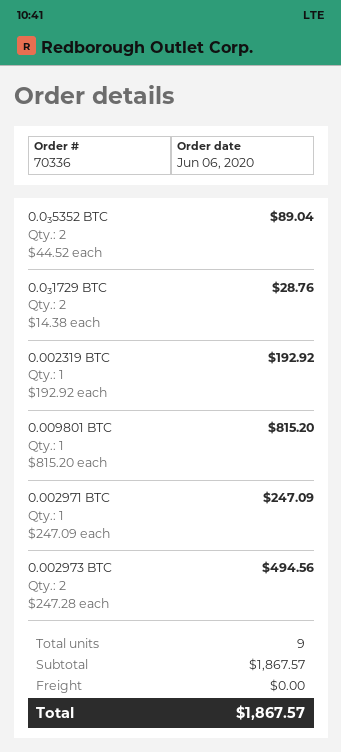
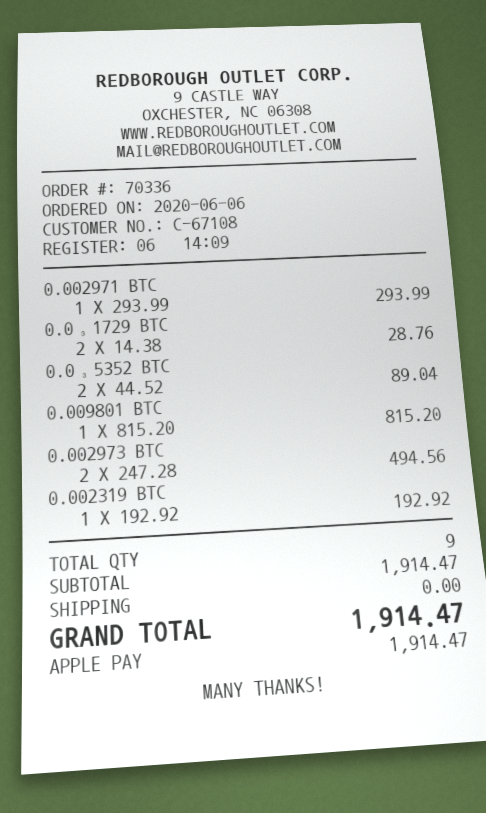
0.002971 BTC: 1 x 247.09 = 247.09 -> 1 x 293.99 = 293.99
subtotal: 1867.57 -> 1914.47
total: 1867.57 -> 1914.47

